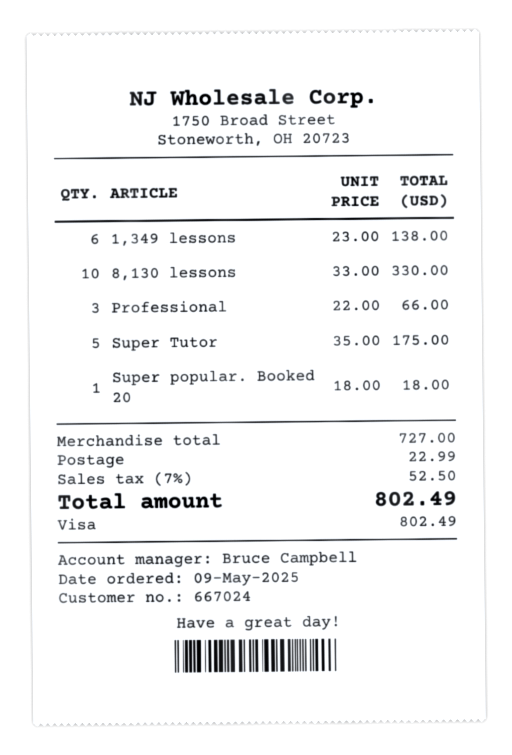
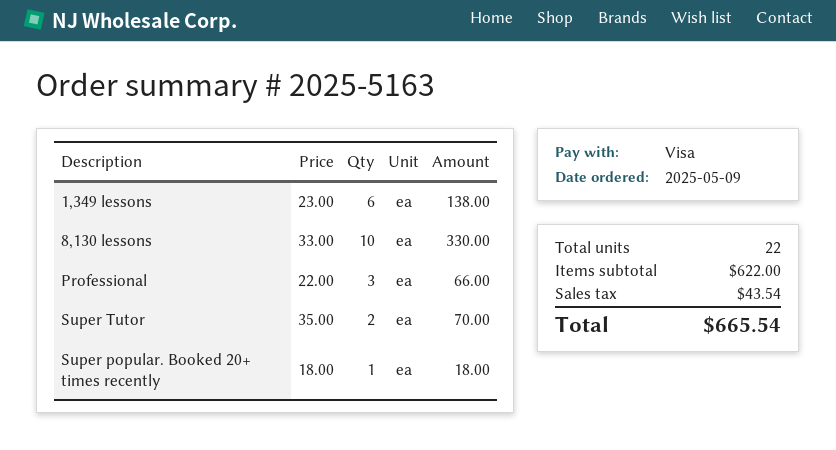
Super Tutor: 5 x 35.00 = 175.00 -> 2 x 35.00 = 70.00
subtotal: 727.00 -> 622.00
shipping: 22.99 -> none
tax: 52.50 -> 43.54
total: 802.49 -> 665.54

